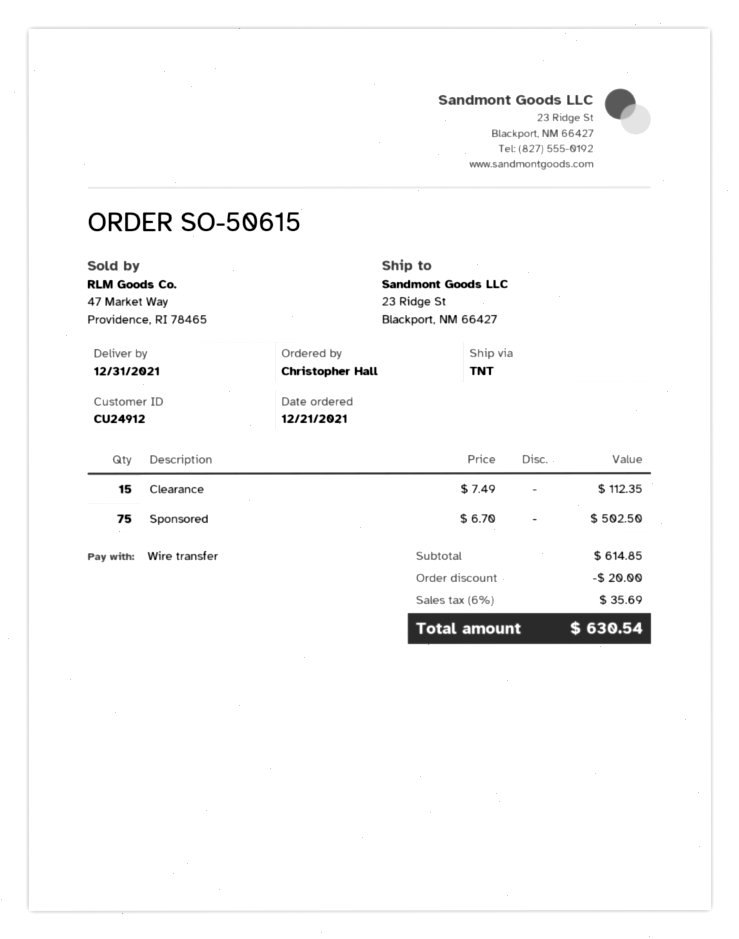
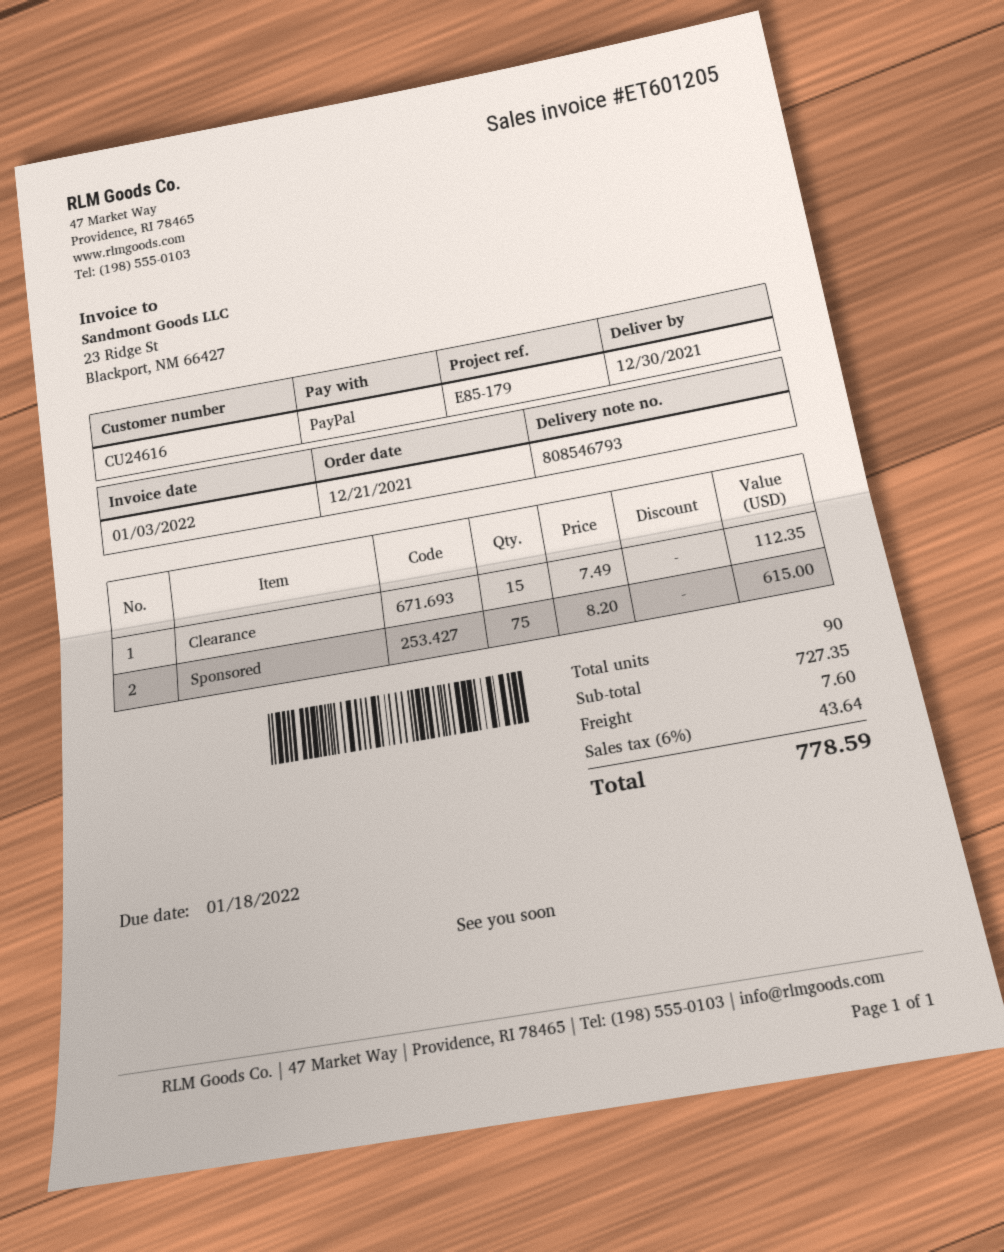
delivery date: 2021-12-31 -> 2021-12-30
customer number: CU24912 -> CU24616
payment method: bank transfer -> PayPal
Sponsored: 75 x 6.70 = 502.50 -> 75 x 8.20 = 615.00
subtotal: 614.85 -> 727.35
discount: 20.00 -> none
shipping: none -> 7.60
tax: 6% = 35.69 -> 6% = 43.64
total: 630.54 -> 778.59

